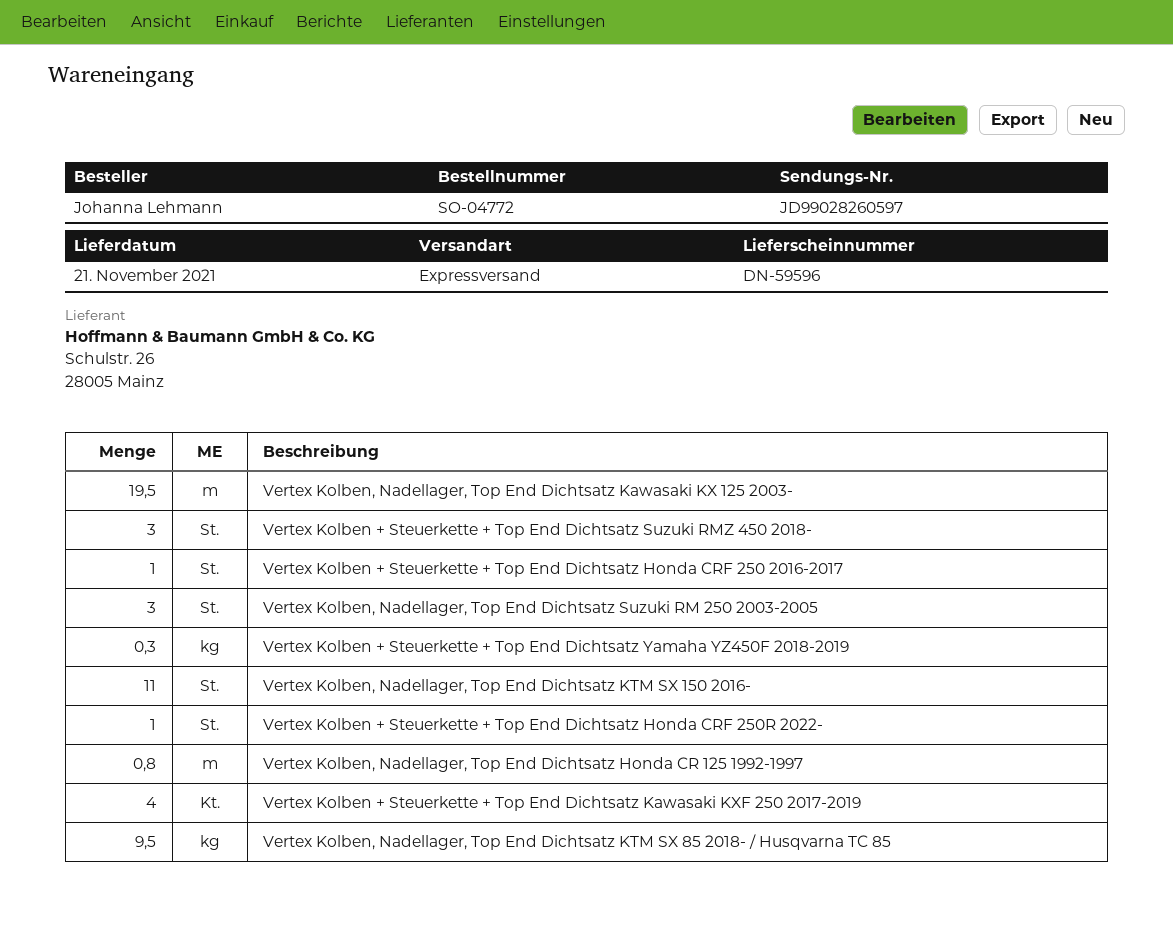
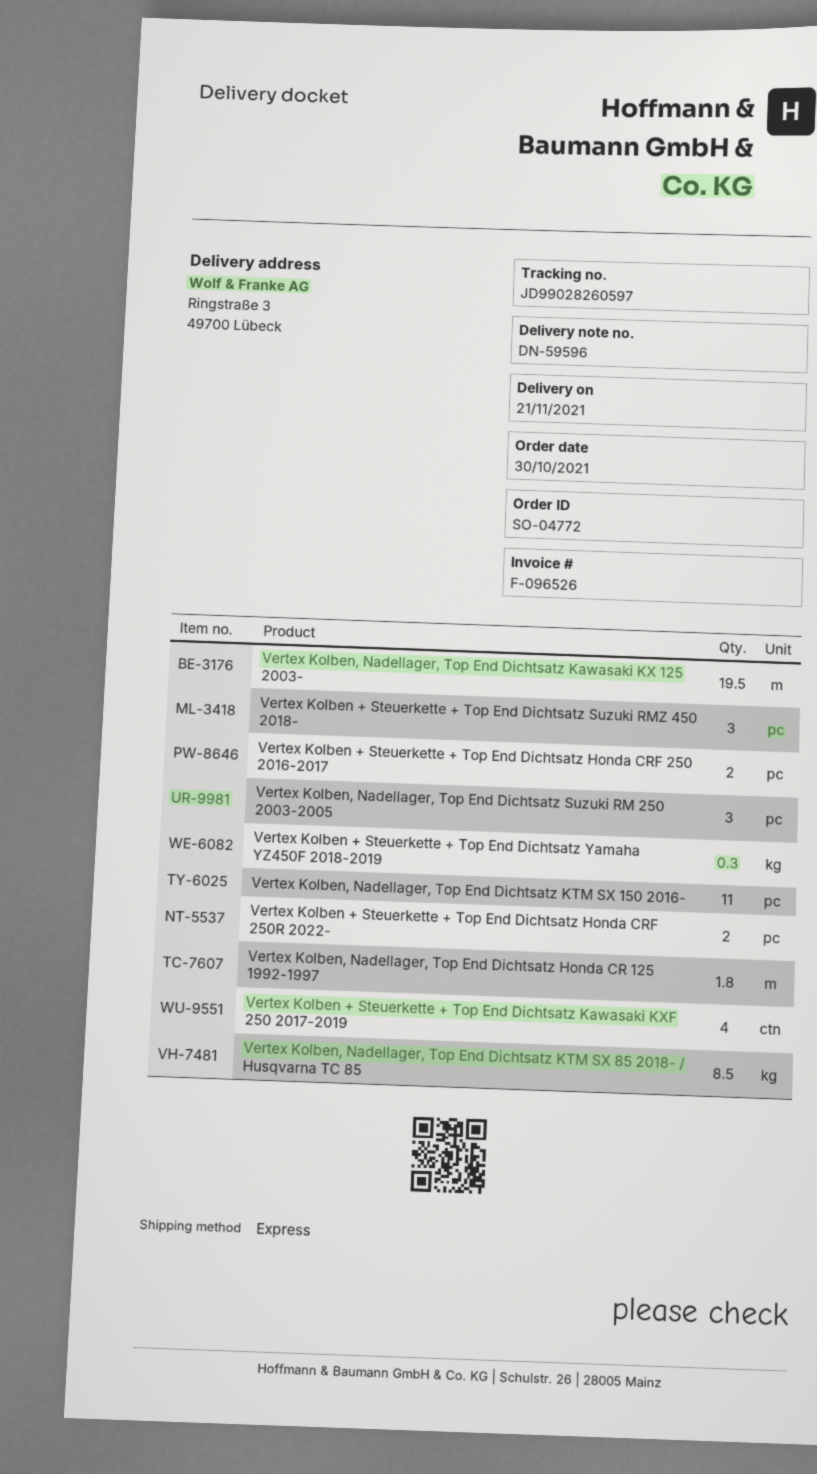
Vertex Kolben + Steuerkette + Top End Dichtsatz Honda CRF 250 2016-2017: 1 -> 2
Vertex Kolben + Steuerkette + Top End Dichtsatz Honda CRF 250R 2022-: 1 -> 2
Vertex Kolben, Nadellager, Top End Dichtsatz Honda CR 125 1992-1997: 0.8 -> 1.8
Vertex Kolben, Nadellager, Top End Dichtsatz KTM SX 85 2018- / Husqvarna TC 85: 9.5 -> 8.5

